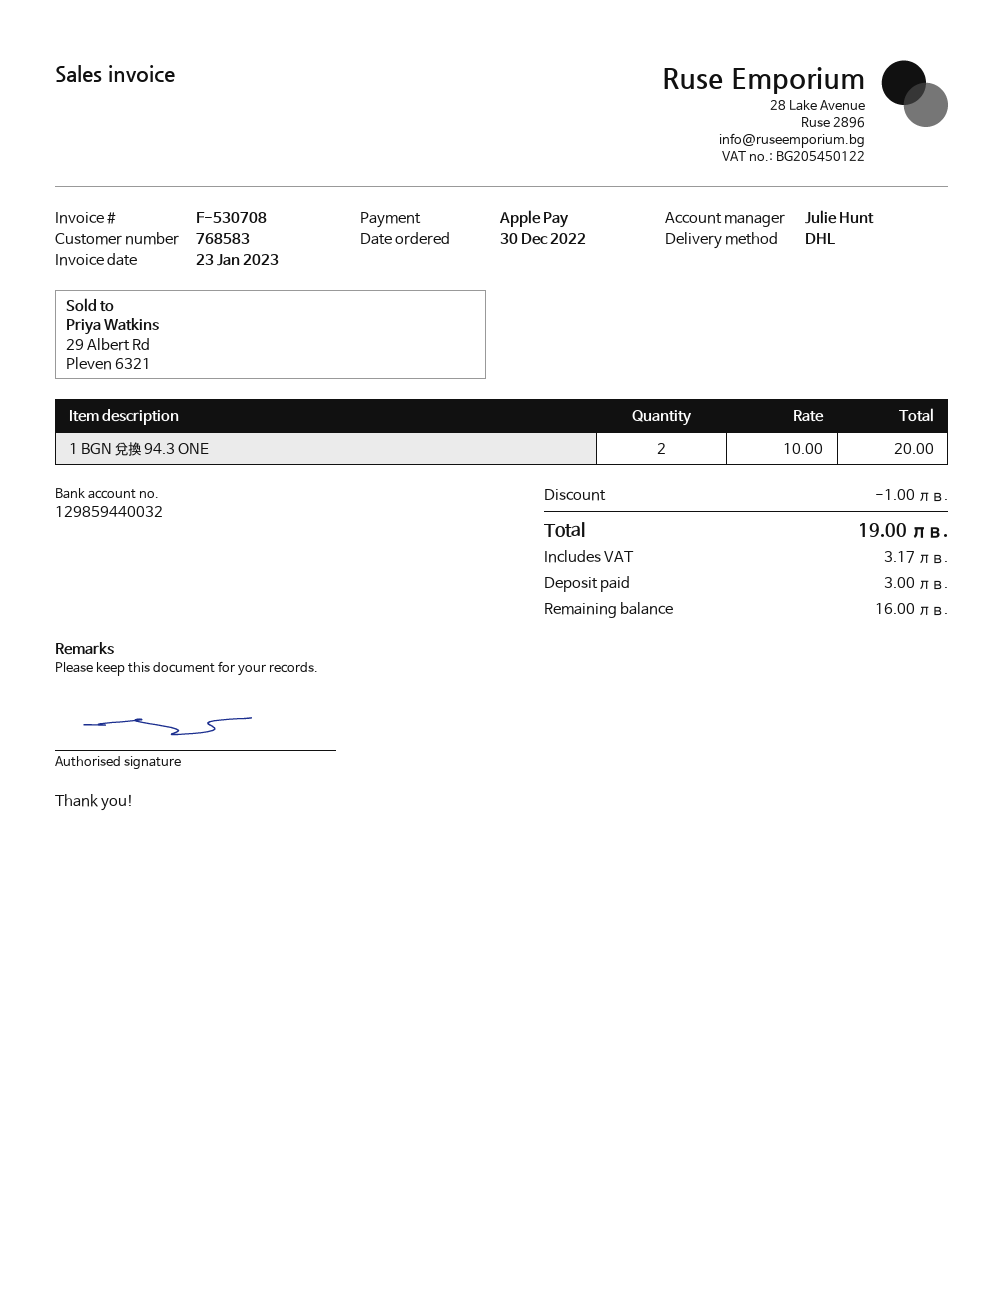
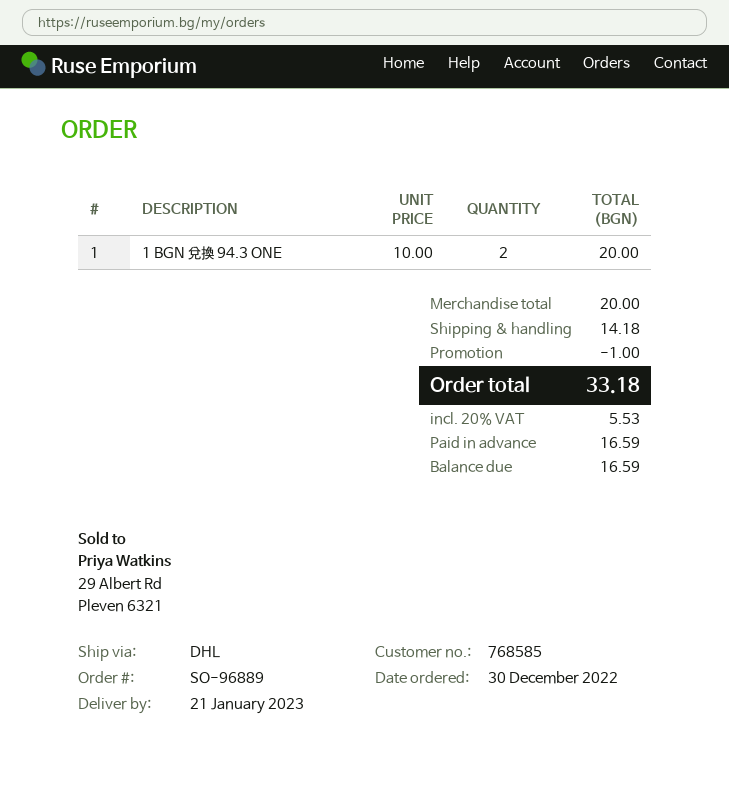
customer number: 768583 -> 768585
shipping: none -> 14.18
tax: 3.17 -> 5.53
total: 19.00 -> 33.18
deposit: 3.00 -> 16.59
balance: 16.00 -> 16.59

